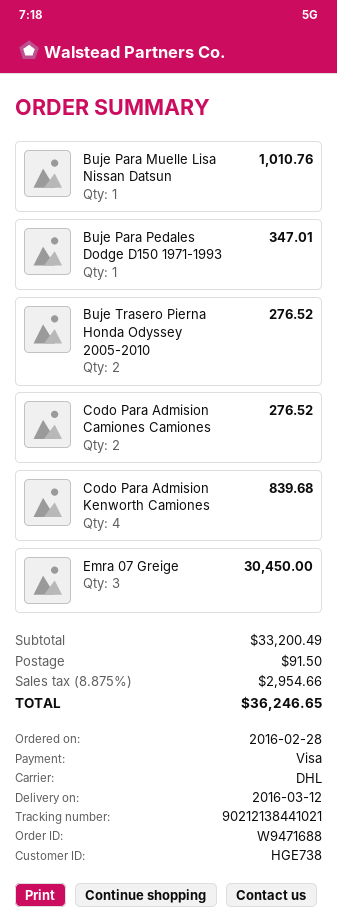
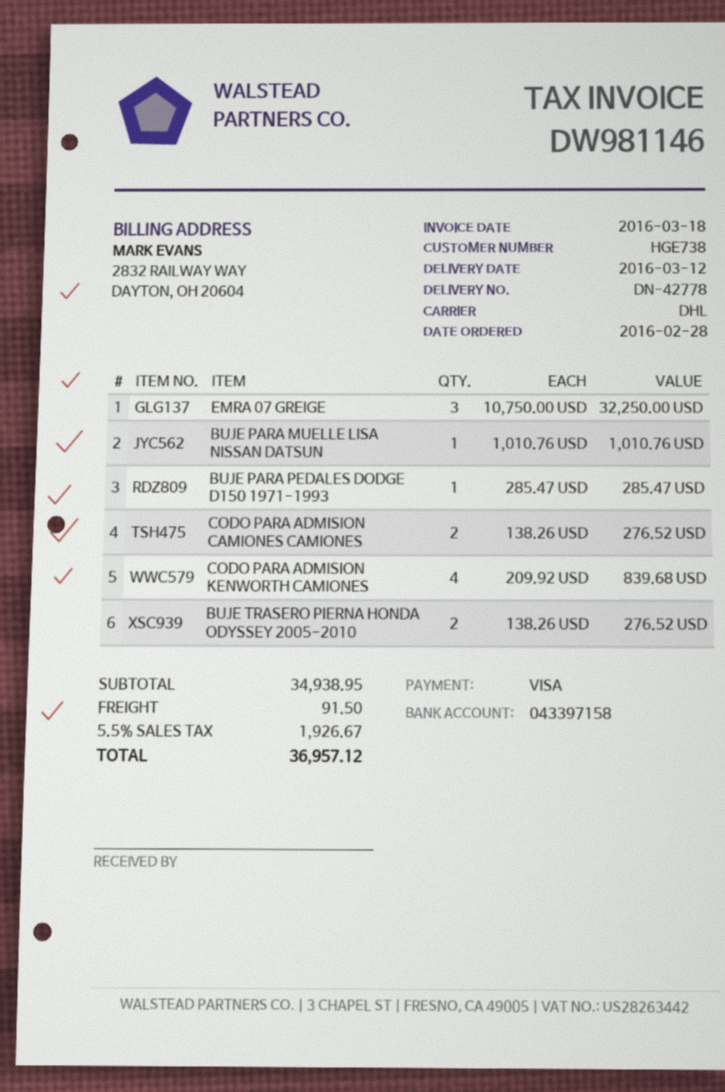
Buje Para Pedales Dodge D150 1971-1993: 1 for 347.01 -> 1 for 285.47
Emra 07 Greige: 3 for 30450.00 -> 3 for 32250.00
subtotal: 33200.49 -> 34938.95
tax: 8.875% = 2954.66 -> 5.5% = 1926.67
total: 36246.65 -> 36957.12

